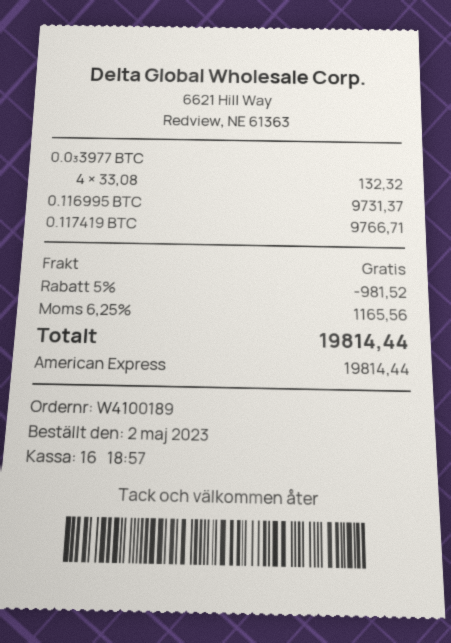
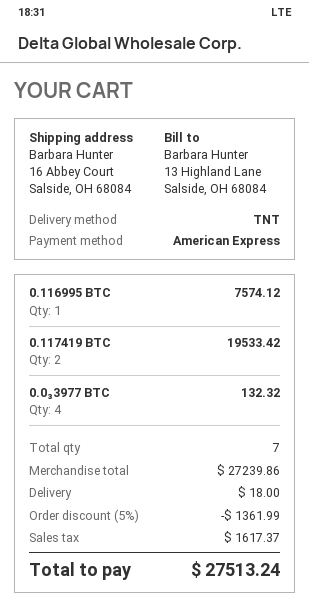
0.116995 BTC: 1 for 9731.37 -> 1 for 7574.12
0.117419 BTC: 1 for 9766.71 -> 2 for 19533.42
discount: 5% = 981.52 -> 5% = 1361.99
shipping: 0.00 -> 18.00
tax: 1165.56 -> 1617.37
total: 19814.44 -> 27513.24

